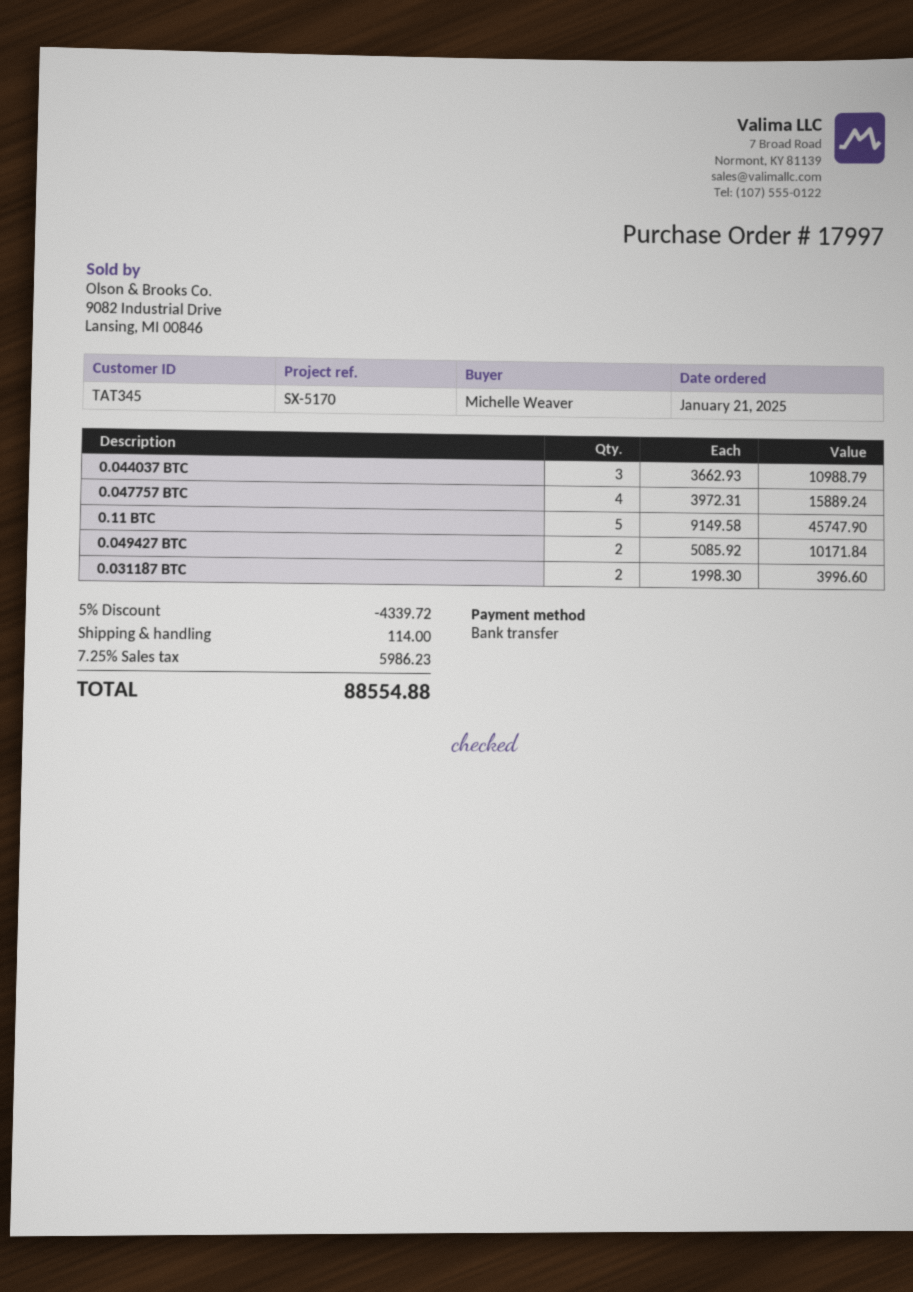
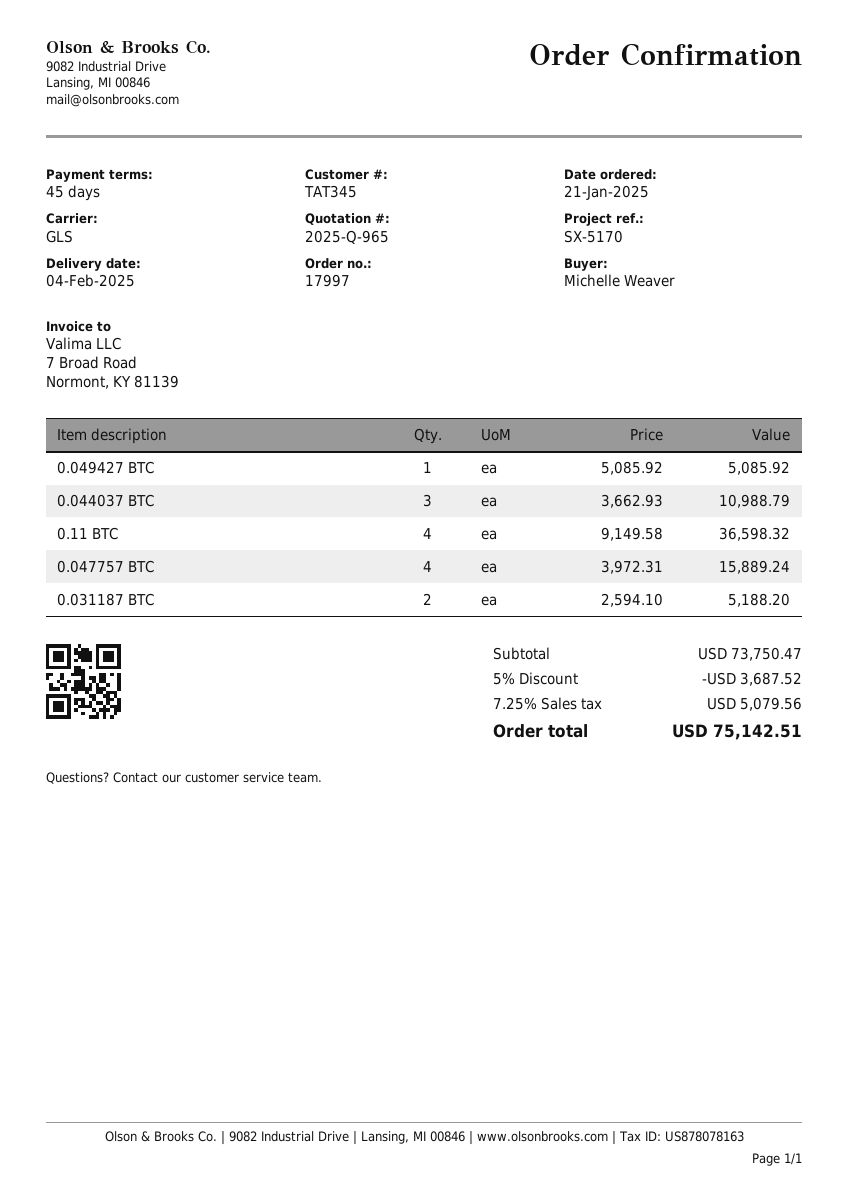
0.11 BTC: 5 x 9149.58 = 45747.90 -> 4 x 9149.58 = 36598.32
0.049427 BTC: 2 x 5085.92 = 10171.84 -> 1 x 5085.92 = 5085.92
0.031187 BTC: 2 x 1998.30 = 3996.60 -> 2 x 2594.10 = 5188.20
discount: 5% = 4339.72 -> 5% = 3687.52
shipping: 114.00 -> none
tax: 7.25% = 5986.23 -> 7.25% = 5079.56
total: 88554.88 -> 75142.51

